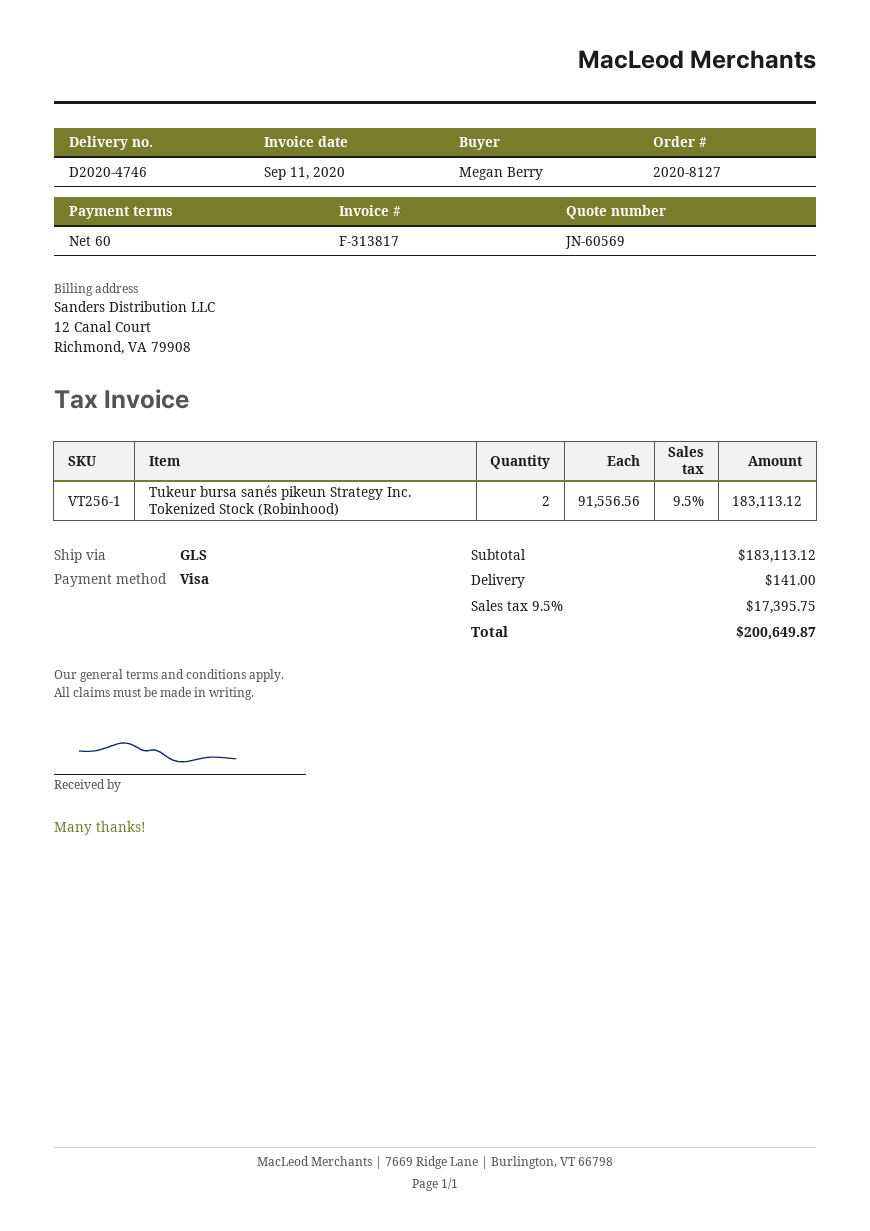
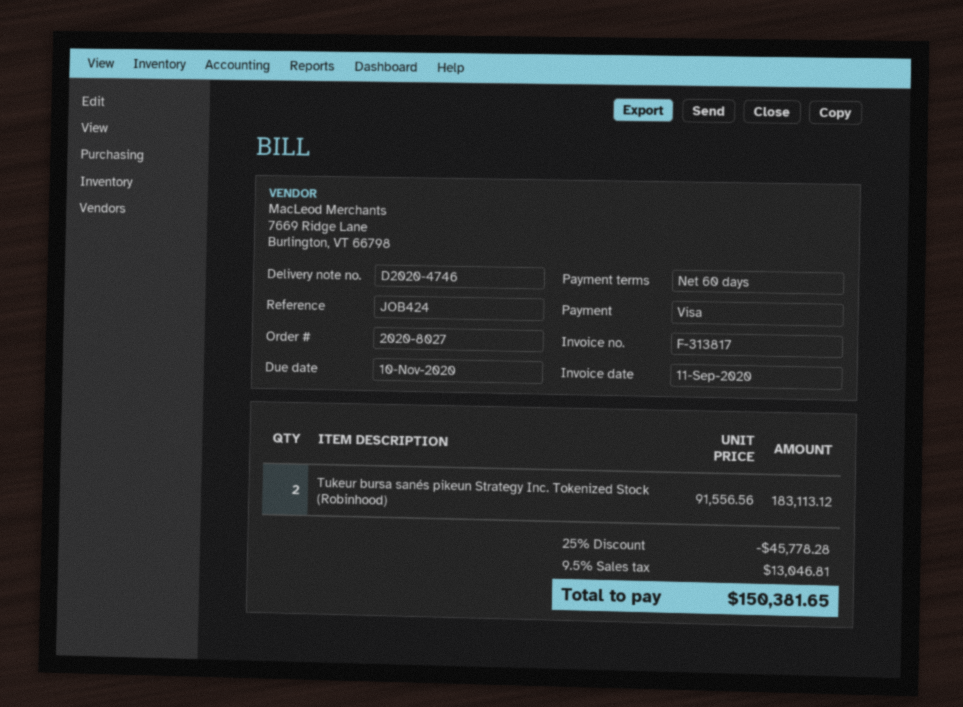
order number: 2020-8127 -> 2020-8027
discount: none -> 25% = 45778.28
shipping: 141.00 -> none
tax: 9.5% = 17395.75 -> 9.5% = 13046.81
total: 200649.87 -> 150381.65

